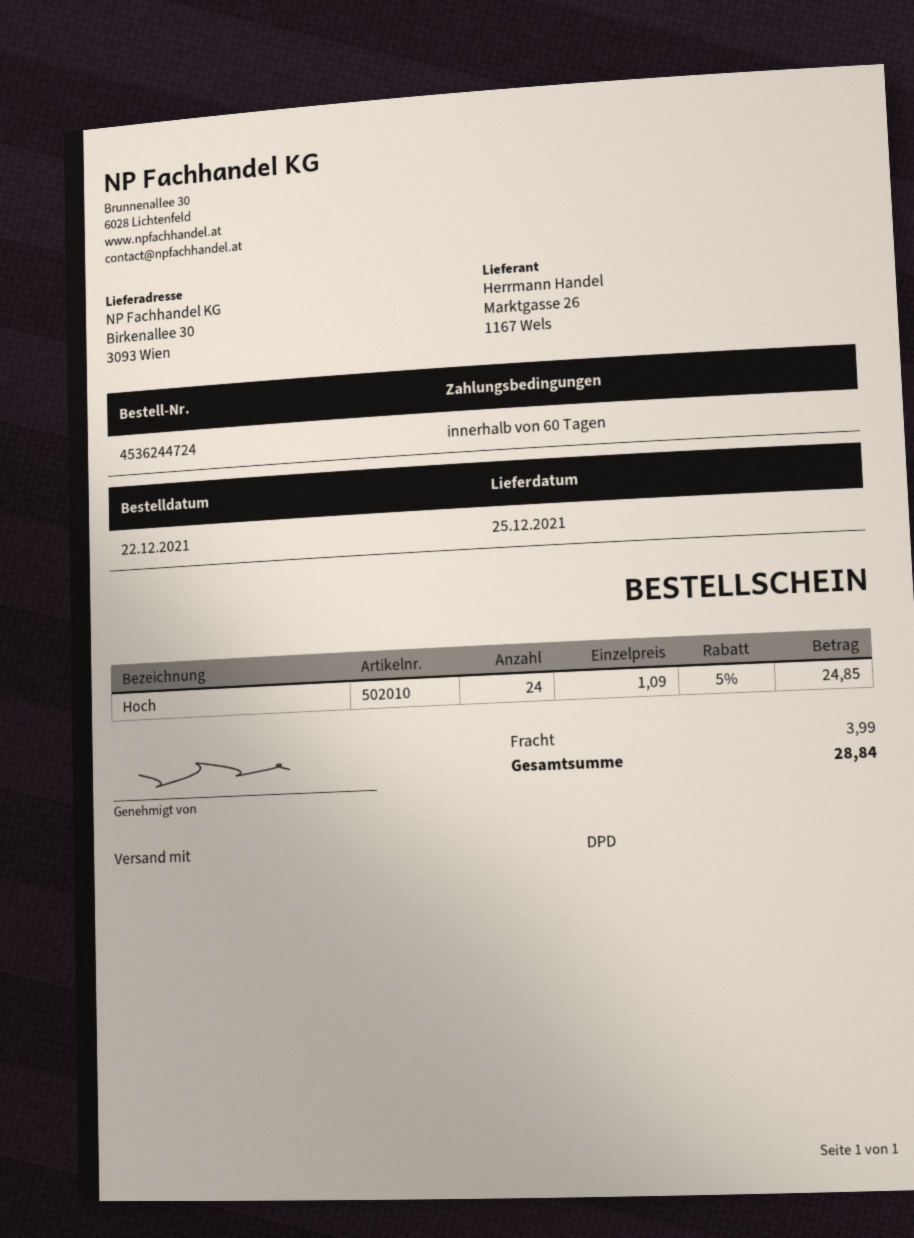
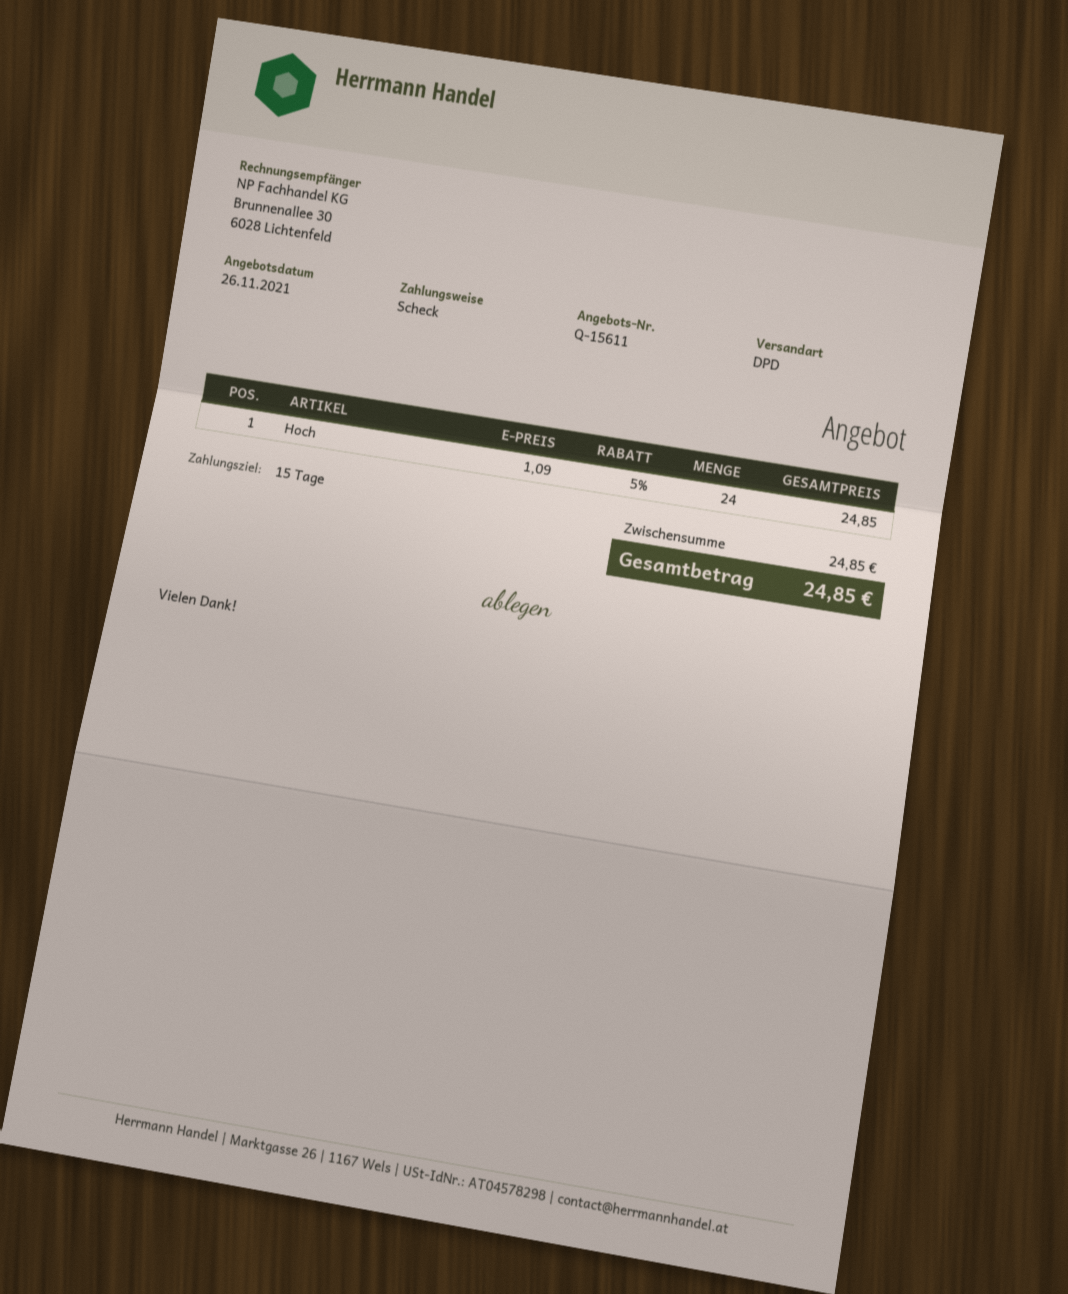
payment terms: 60 days -> 15 days
shipping: 3.99 -> none
total: 28.84 -> 24.85

